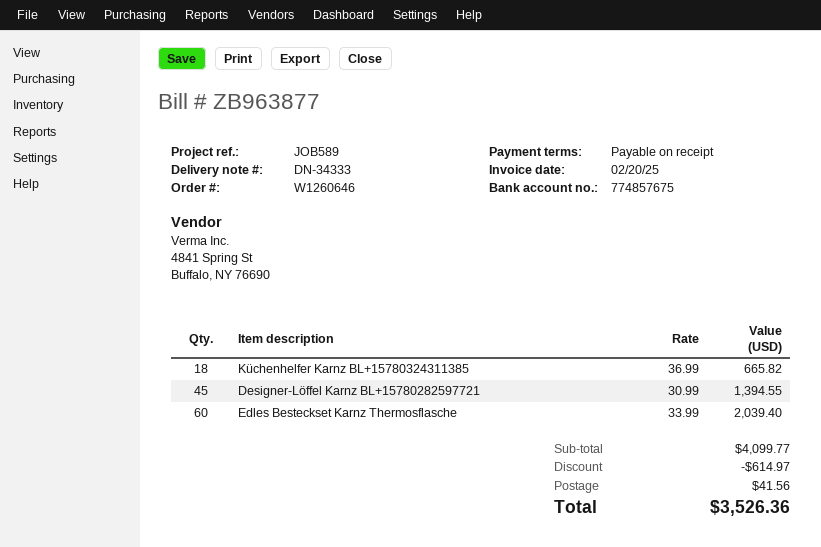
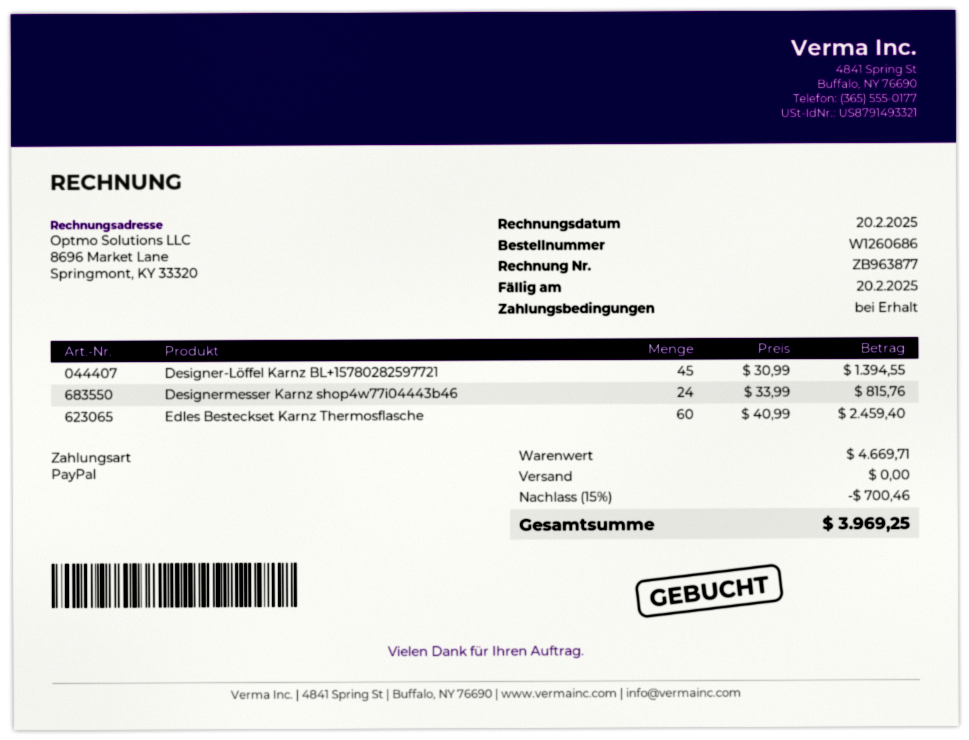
order number: W1260646 -> W1260686
Küchenhelfer Karnz BL+15780324311385: 18 x 36.99 = 665.82 -> none
Edles Besteckset Karnz Thermosflasche: 60 x 33.99 = 2039.40 -> 60 x 40.99 = 2459.40
Designermesser Karnz shop4w77i04443b46: none -> 24 x 33.99 = 815.76
subtotal: 4099.77 -> 4669.71
discount: 614.97 -> 700.46
shipping: 41.56 -> 0.00
total: 3526.36 -> 3969.25

